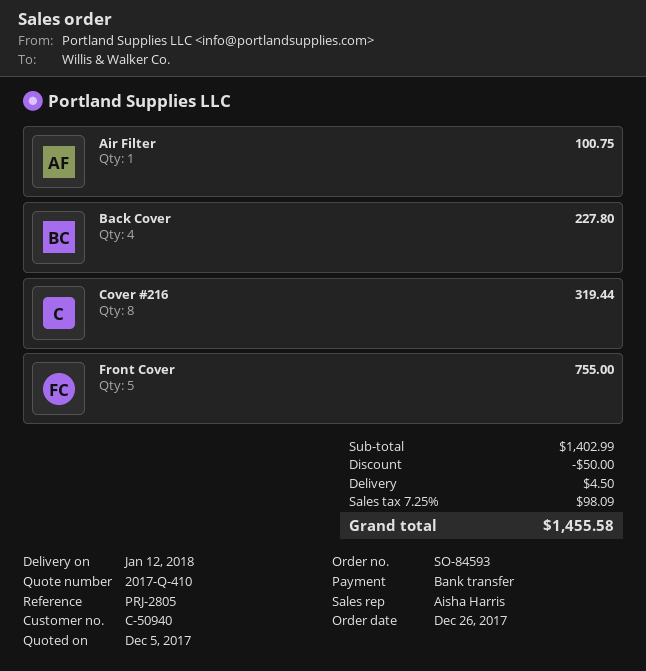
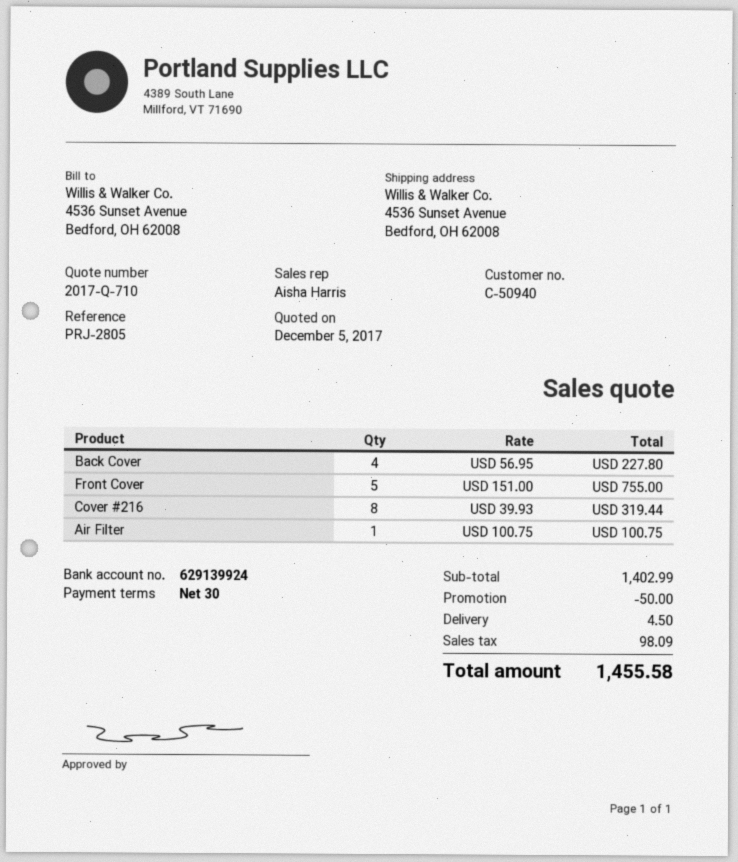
quote number: 2017-Q-410 -> 2017-Q-710

